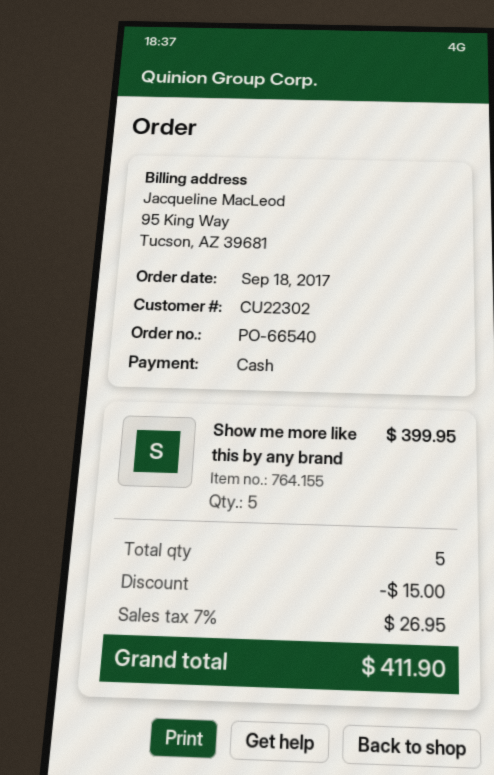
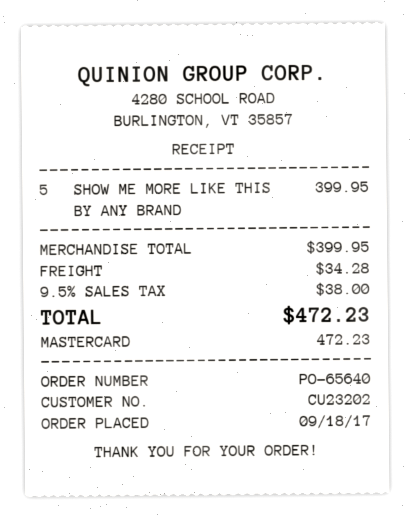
order number: PO-66540 -> PO-65640
customer number: CU22302 -> CU23202
payment method: cash -> Mastercard
discount: 15.00 -> none
shipping: none -> 34.28
tax: 7% = 26.95 -> 9.5% = 38.00
total: 411.90 -> 472.23

